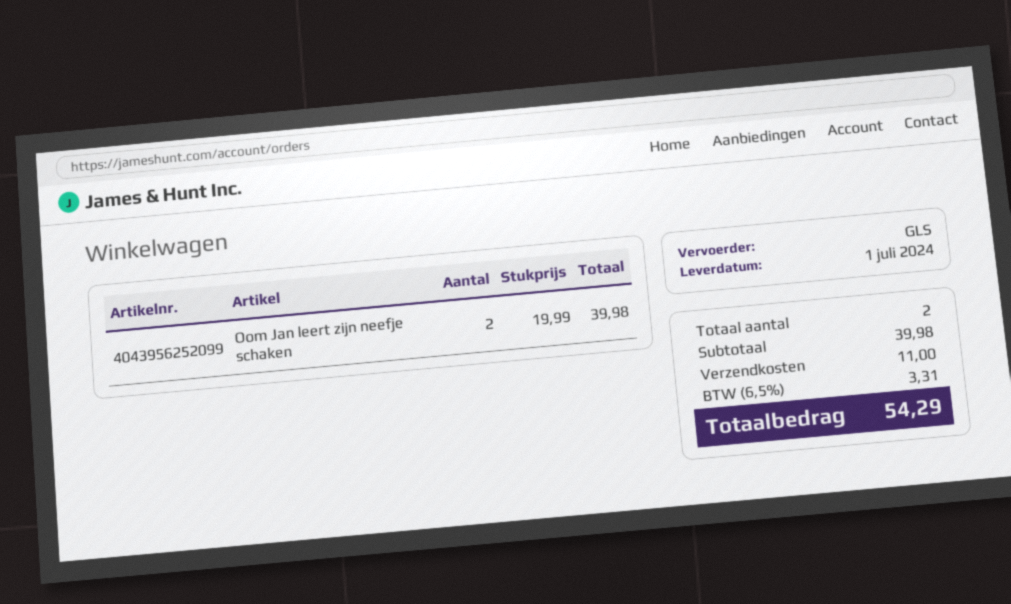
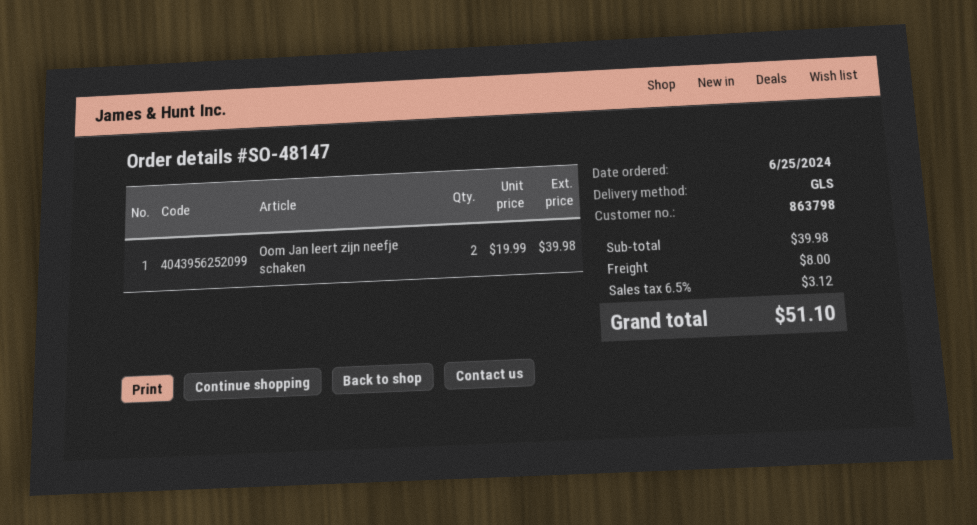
shipping: 11.00 -> 8.00
tax: 6.5% = 3.31 -> 6.5% = 3.12
total: 54.29 -> 51.10

